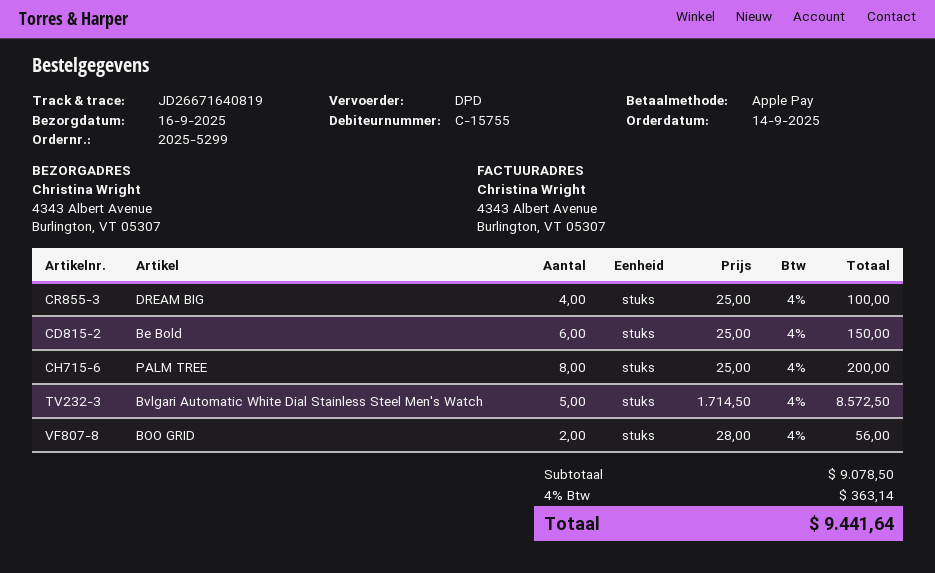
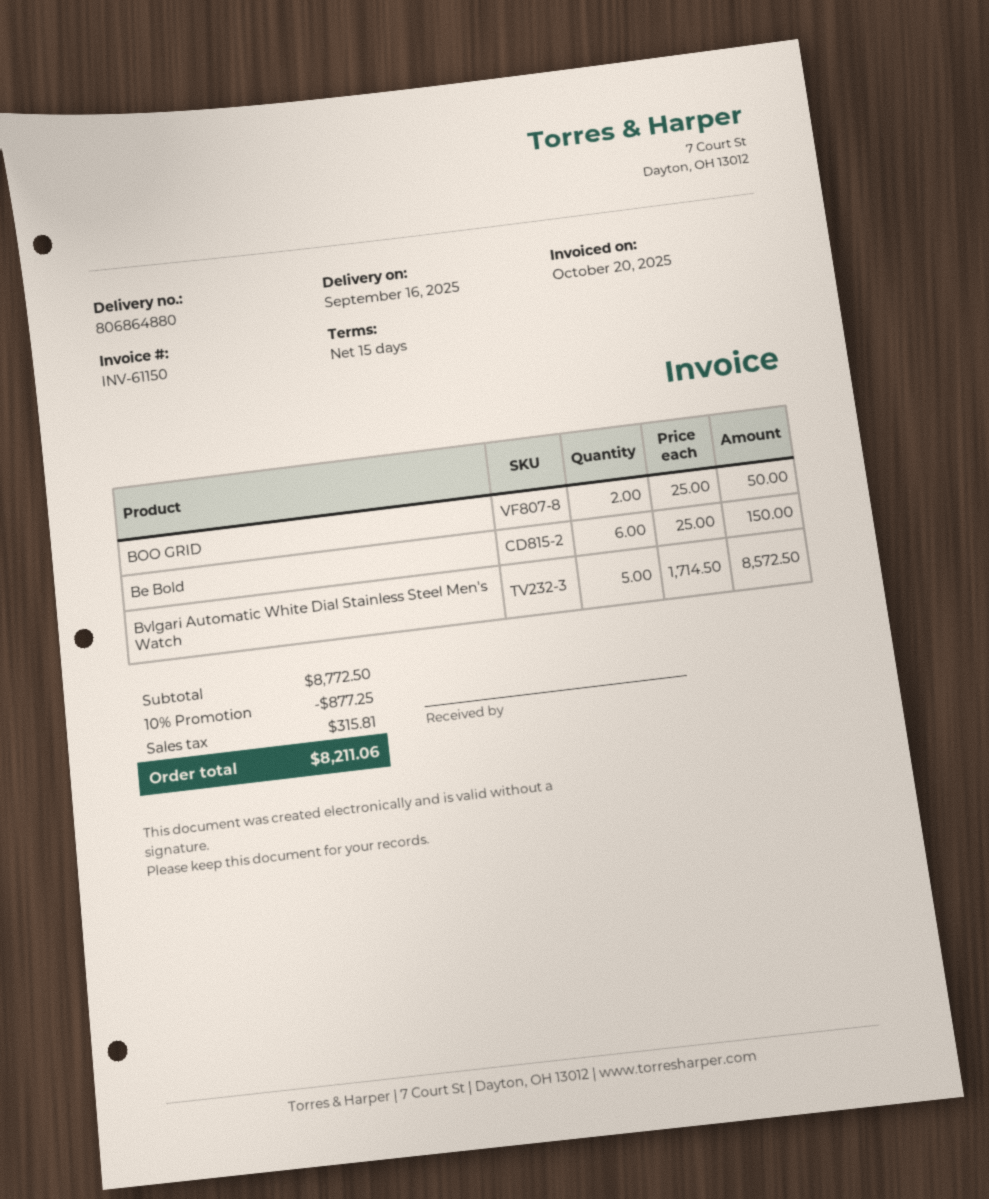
DREAM BIG: 4 x 25.00 = 100.00 -> none
PALM TREE: 8 x 25.00 = 200.00 -> none
BOO GRID: 2 x 28.00 = 56.00 -> 2 x 25.00 = 50.00
subtotal: 9078.50 -> 8772.50
discount: none -> 10% = 877.25
tax: 363.14 -> 315.81
total: 9441.64 -> 8211.06

